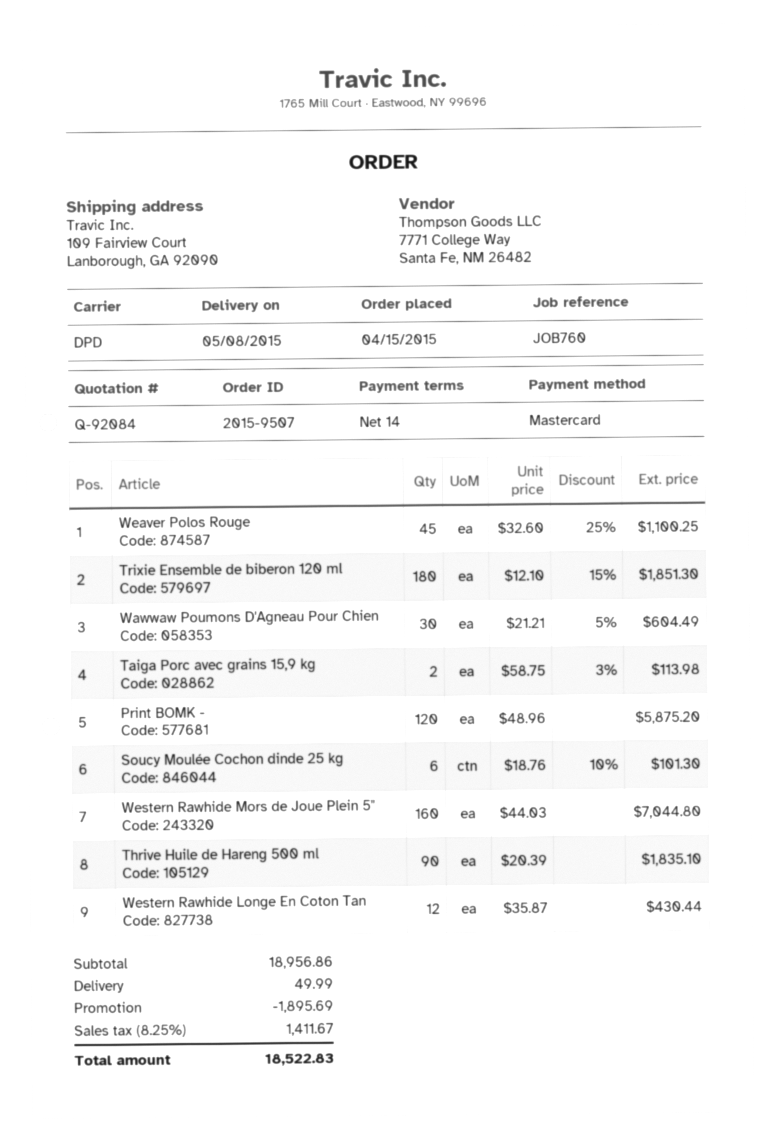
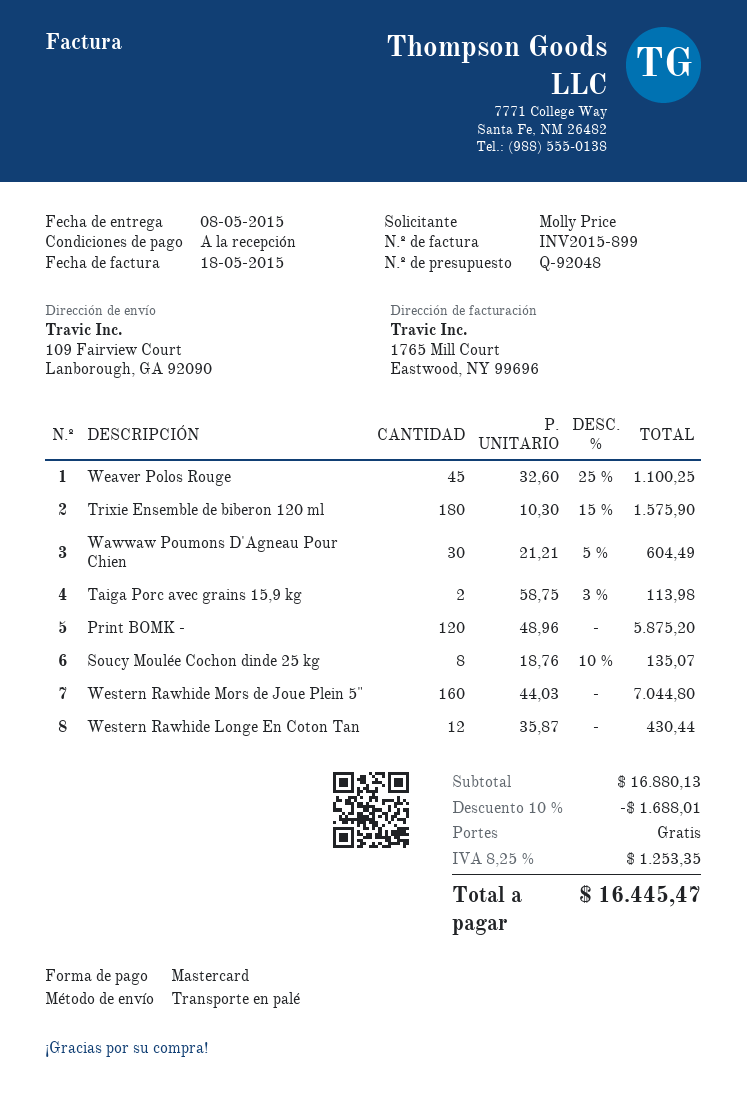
quote number: Q-92084 -> Q-92048
payment terms: 14 days -> on receipt
shipping method: DPD -> pallet freight
Trixie Ensemble de biberon 120 ml: 180 x 12.10 - 15% = 1851.30 -> 180 x 10.30 - 15% = 1575.90
Soucy Moulée Cochon dinde 25 kg: 6 x 18.76 - 10% = 101.30 -> 8 x 18.76 - 10% = 135.07
Thrive Huile de Hareng 500 ml: 90 x 20.39 = 1835.10 -> none
subtotal: 18956.86 -> 16880.13
discount: 1895.69 -> 1688.01
shipping: 49.99 -> 0.00
tax: 8.25% = 1411.67 -> 8.25% = 1253.35
total: 18522.83 -> 16445.47

